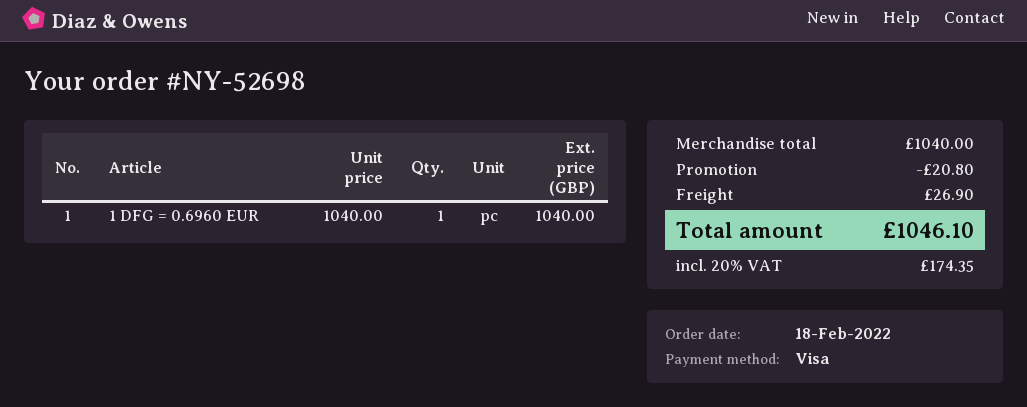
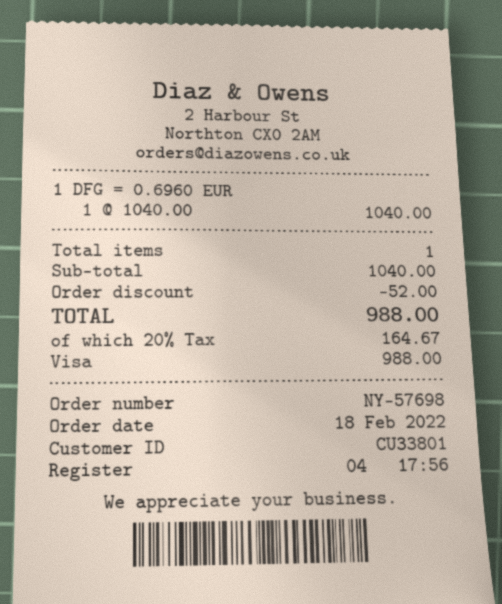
order number: NY-52698 -> NY-57698
discount: 20.80 -> 52.00
shipping: 26.90 -> none
tax: 20% = 174.35 -> 20% = 164.67
total: 1046.10 -> 988.00

